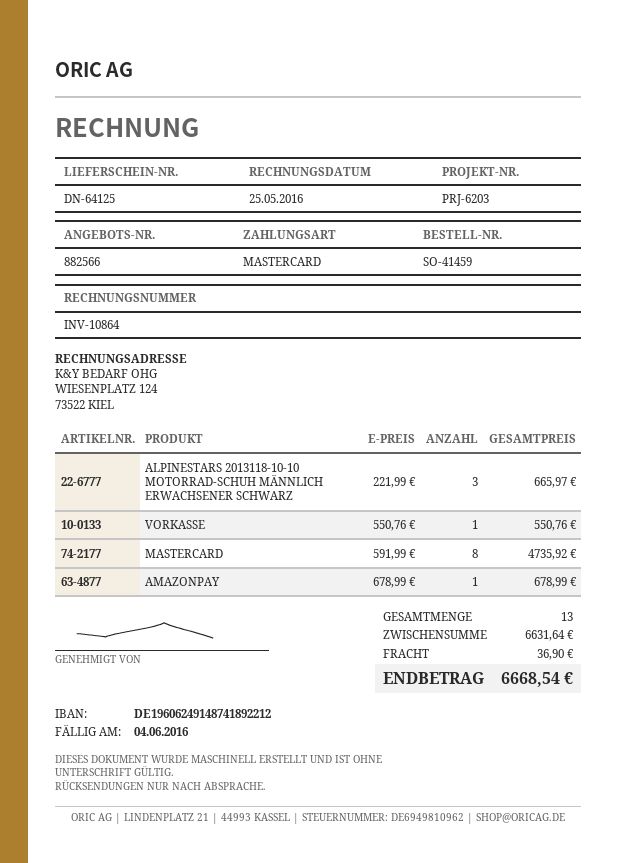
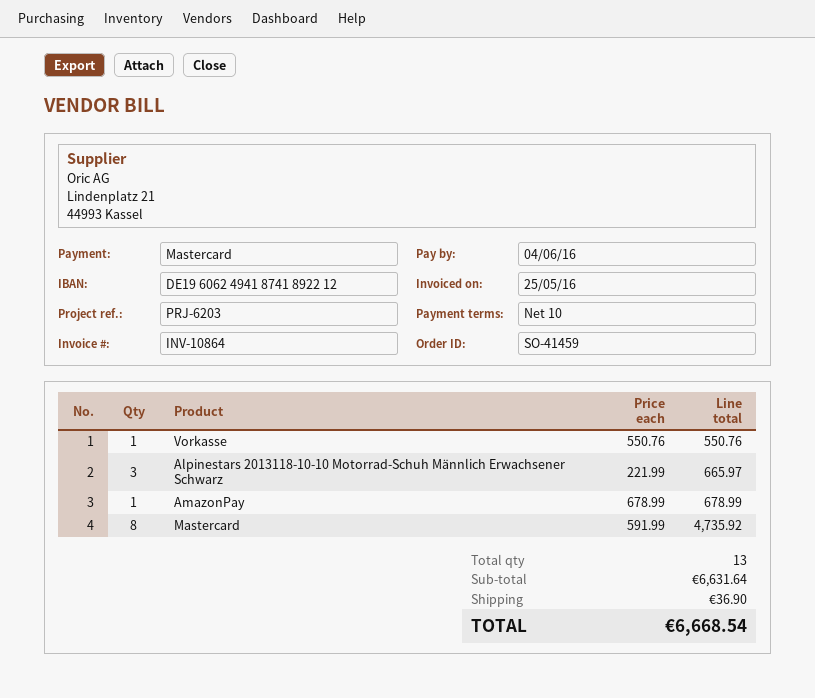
bank account: DE19606249148741892212 -> DE19606249418741892212

